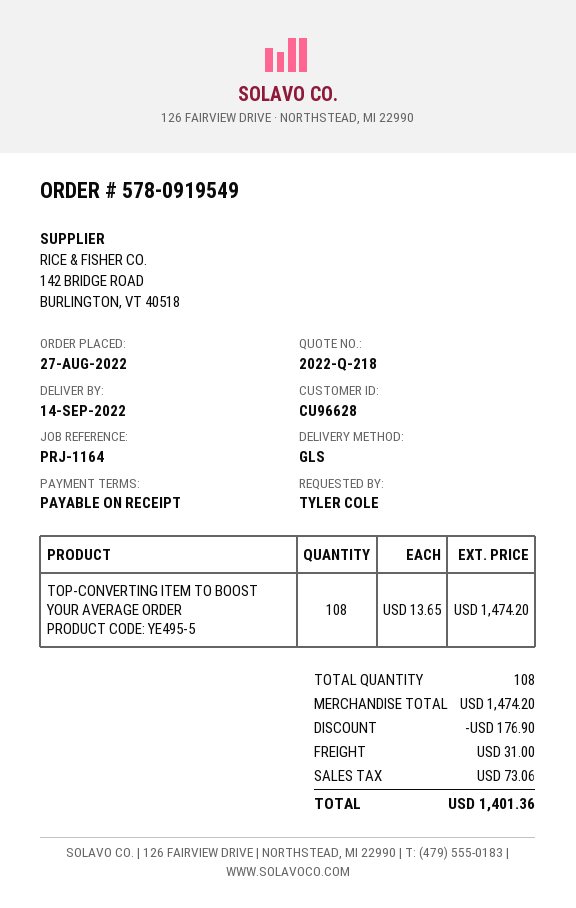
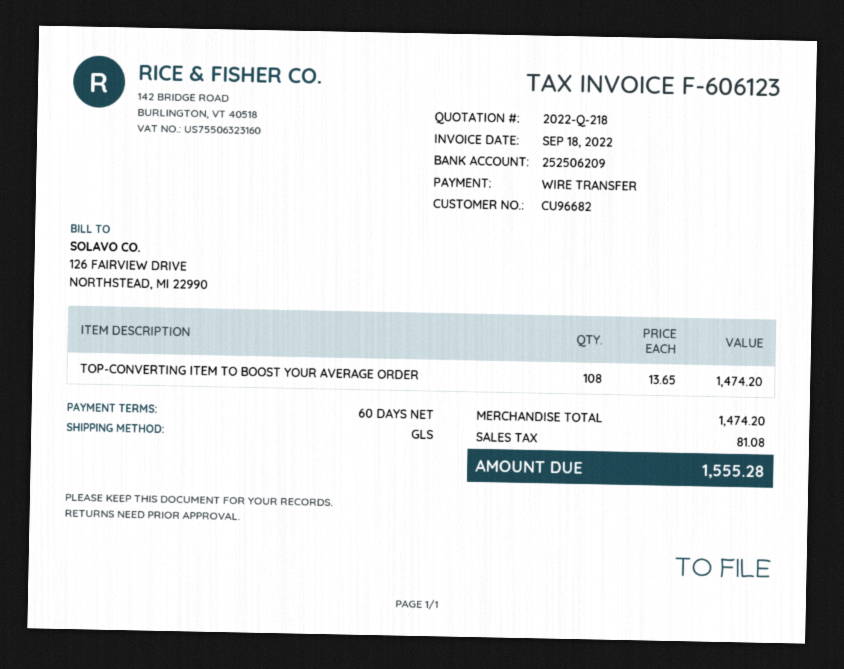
payment terms: on receipt -> 60 days
customer number: CU96628 -> CU96682
discount: 176.90 -> none
shipping: 31.00 -> none
tax: 73.06 -> 81.08
total: 1401.36 -> 1555.28

